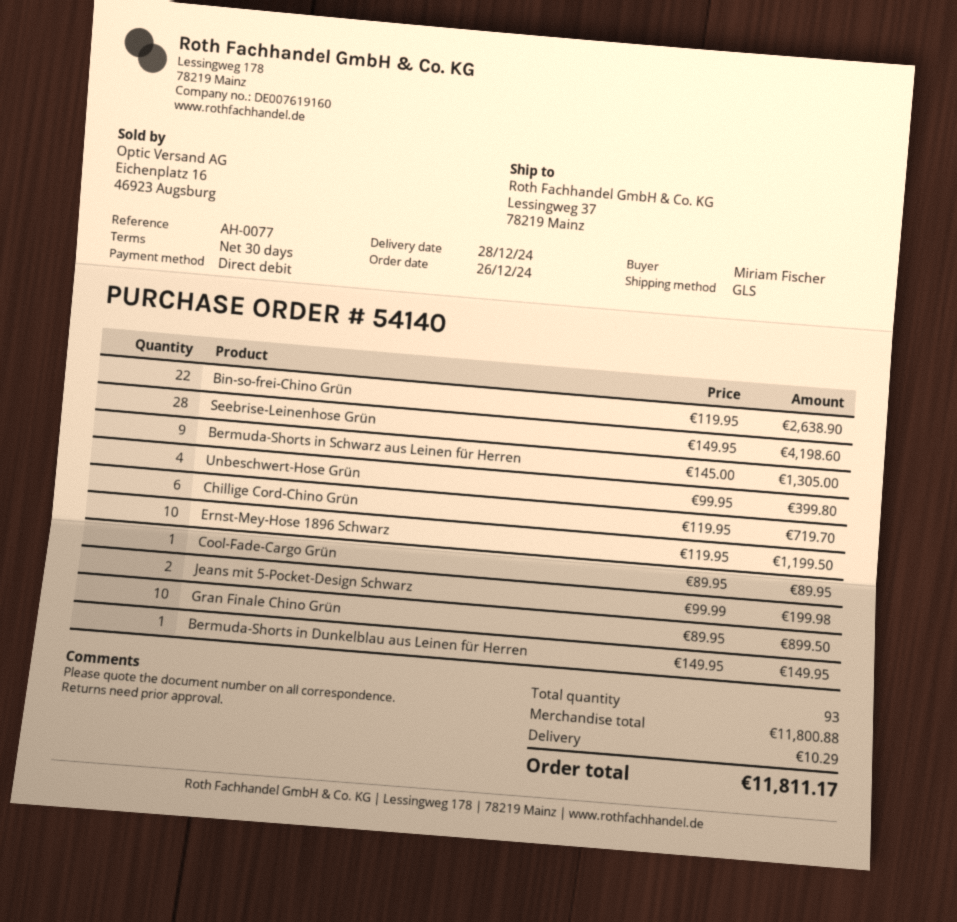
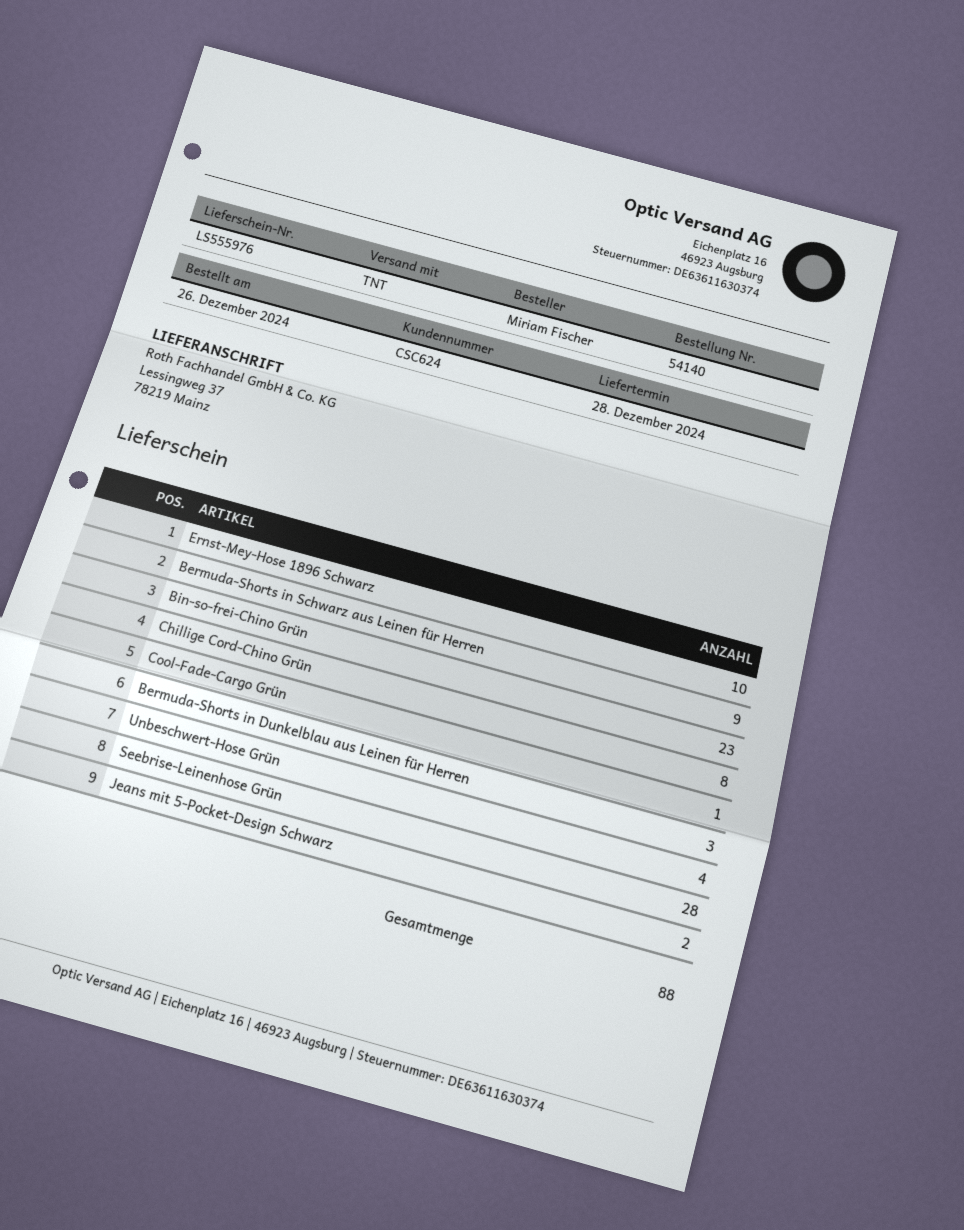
shipping method: GLS -> TNT
Bin-so-frei-Chino Grün: 22 -> 23
Chillige Cord-Chino Grün: 6 -> 8
Gran Finale Chino Grün: 10 -> none
Bermuda-Shorts in Dunkelblau aus Leinen für Herren: 1 -> 3
total quantity: 93 -> 88

